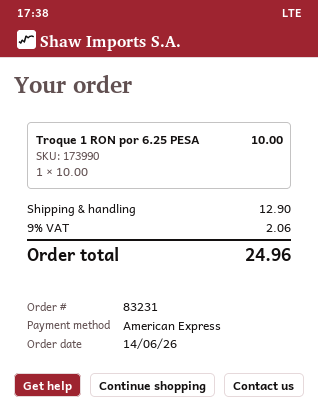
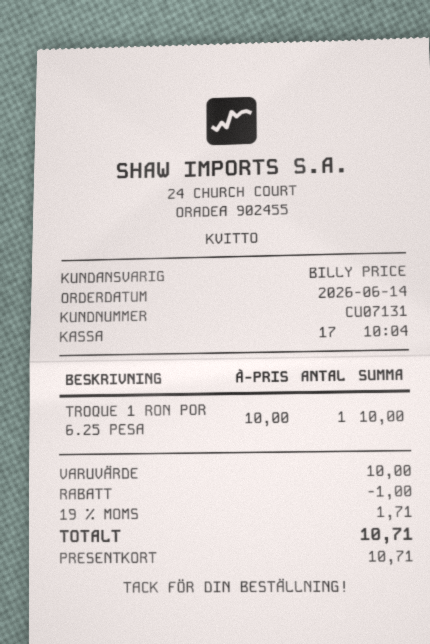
payment method: American Express -> gift card
discount: none -> 1.00
shipping: 12.90 -> none
tax: 9% = 2.06 -> 19% = 1.71
total: 24.96 -> 10.71

